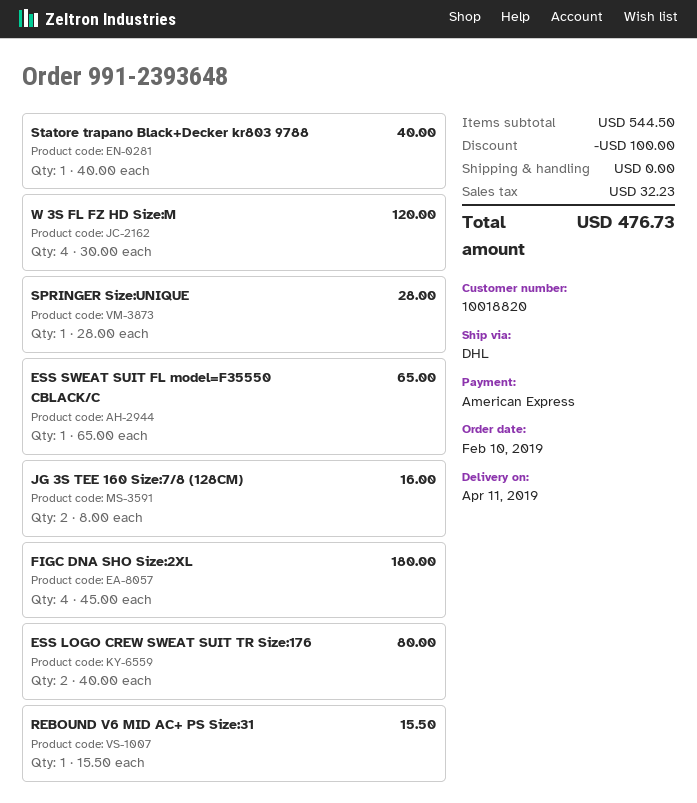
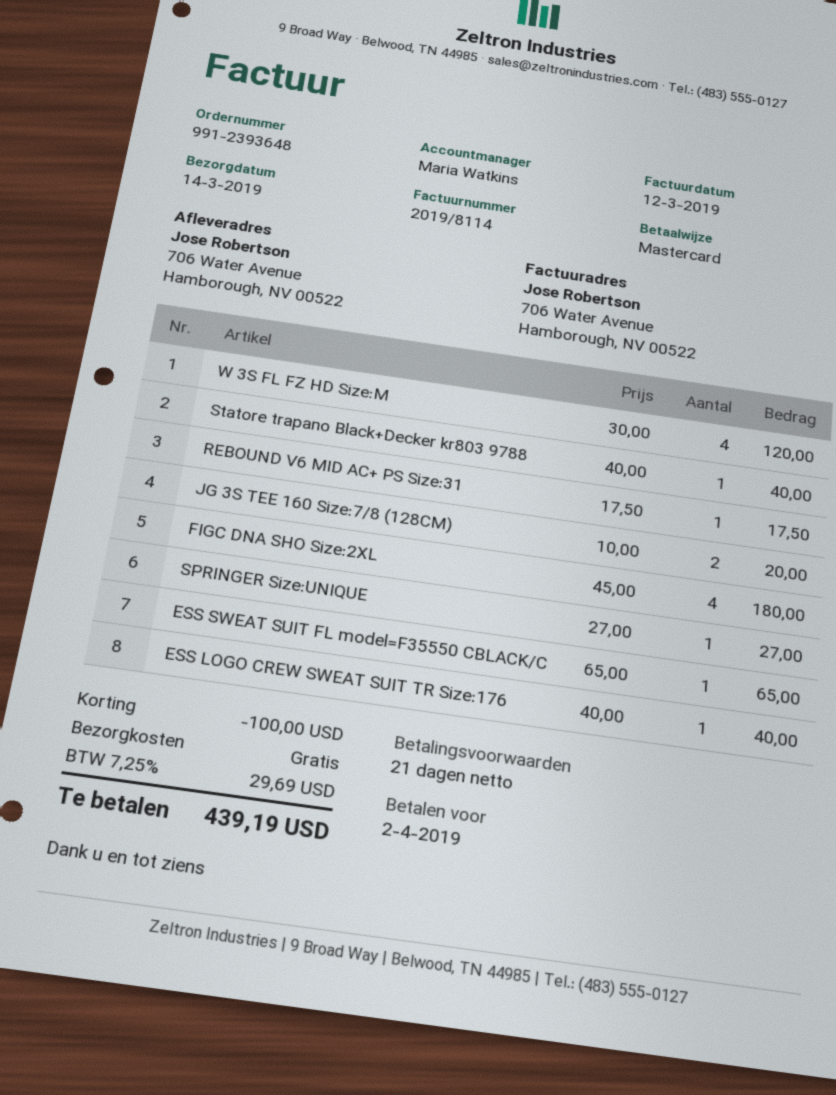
delivery date: 2019-04-11 -> 2019-03-14
payment method: American Express -> Mastercard
SPRINGER Size:UNIQUE: 1 x 28.00 = 28.00 -> 1 x 27.00 = 27.00
JG 3S TEE 160 Size:7/8 (128CM): 2 x 8.00 = 16.00 -> 2 x 10.00 = 20.00
ESS LOGO CREW SWEAT SUIT TR Size:176: 2 x 40.00 = 80.00 -> 1 x 40.00 = 40.00
REBOUND V6 MID AC+ PS Size:31: 1 x 15.50 = 15.50 -> 1 x 17.50 = 17.50
tax: 32.23 -> 29.69
total: 476.73 -> 439.19

